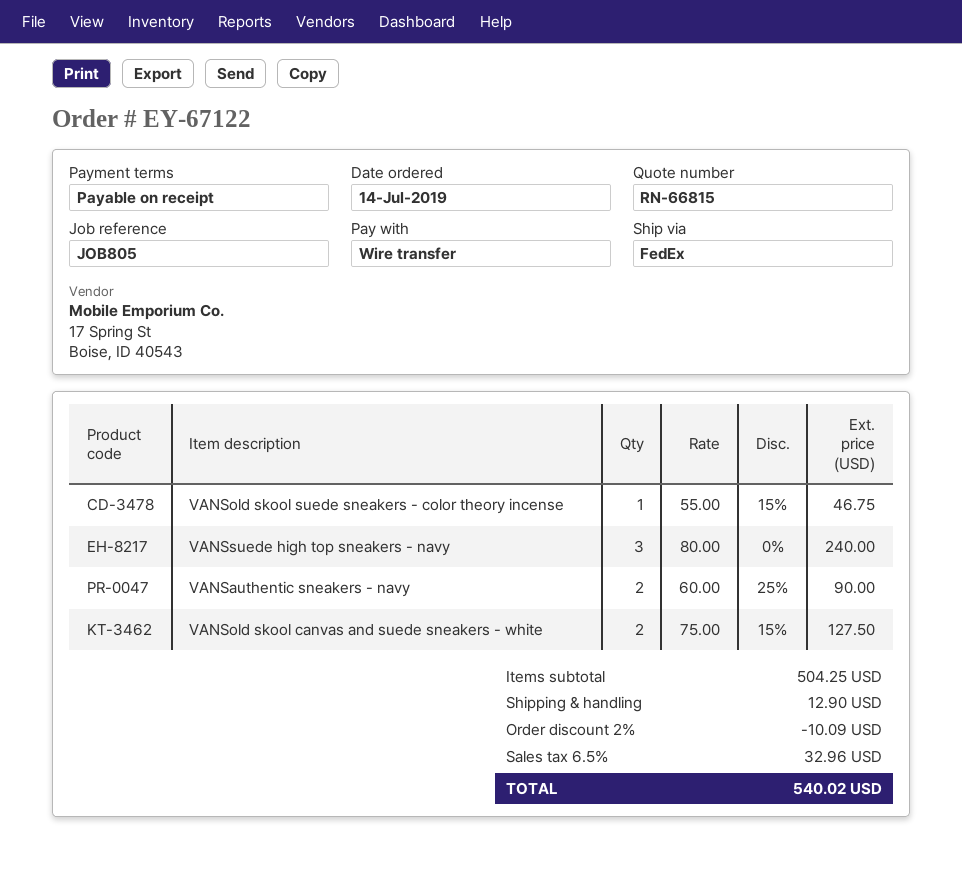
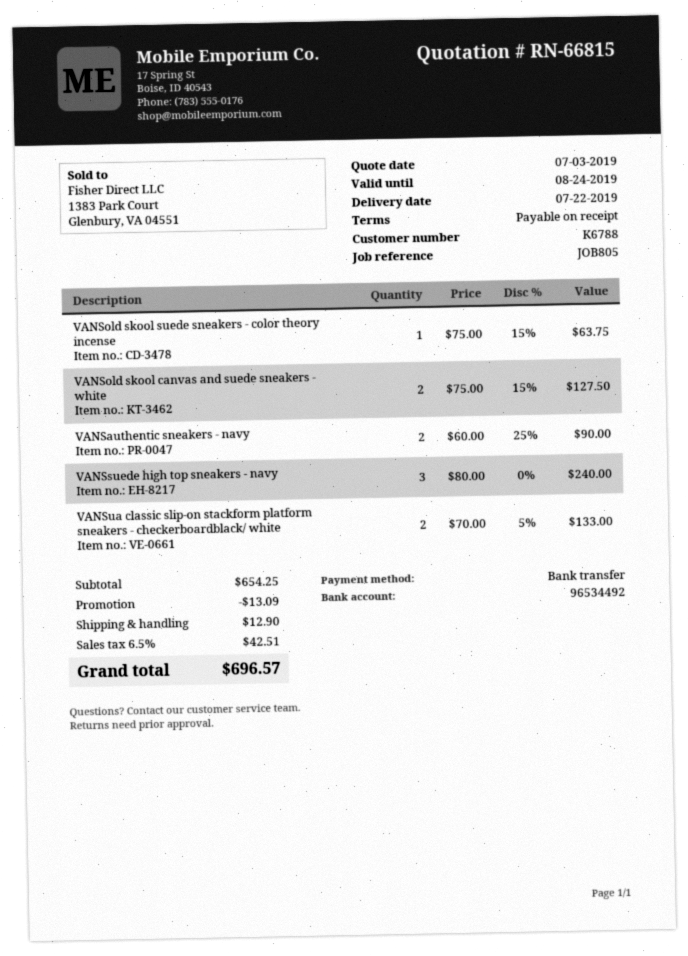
VANSold skool suede sneakers - color theory incense: 1 x 55.00 - 15% = 46.75 -> 1 x 75.00 - 15% = 63.75
VANSua classic slip-on stackform platform sneakers - checkerboardblack/ white: none -> 2 x 70.00 - 5% = 133.00
subtotal: 504.25 -> 654.25
discount: 10.09 -> 13.09
tax: 6.5% = 32.96 -> 6.5% = 42.51
total: 540.02 -> 696.57

